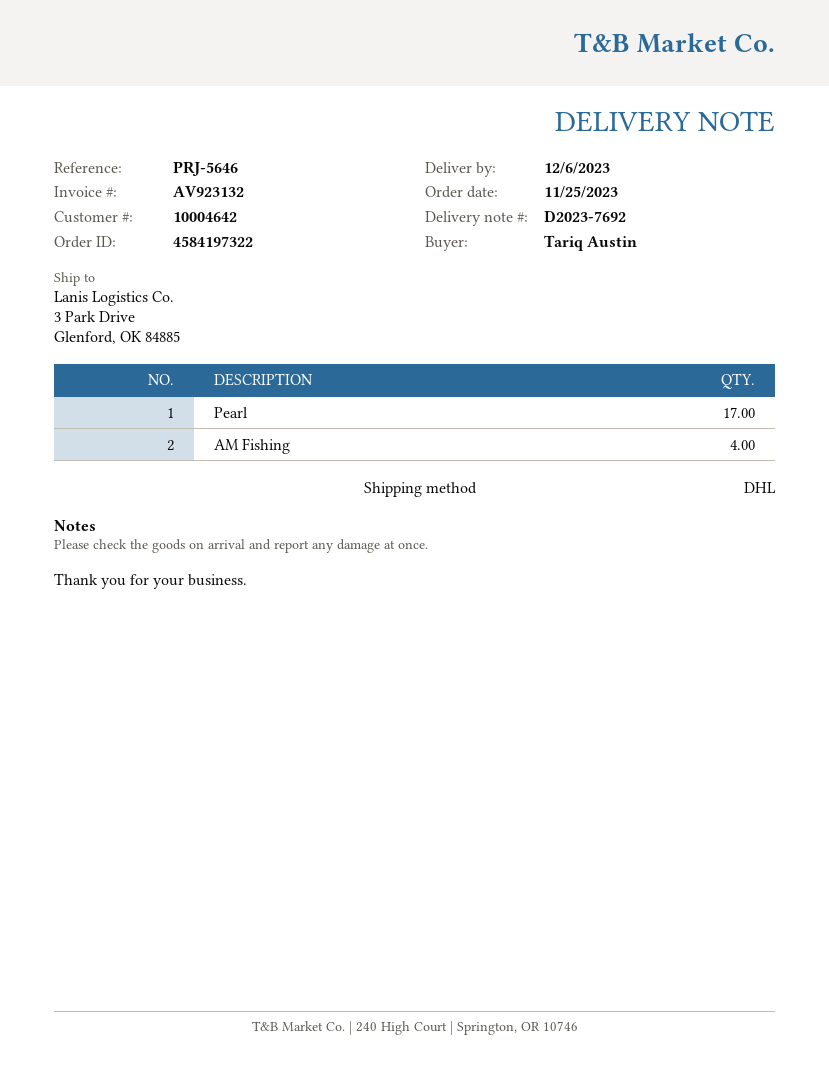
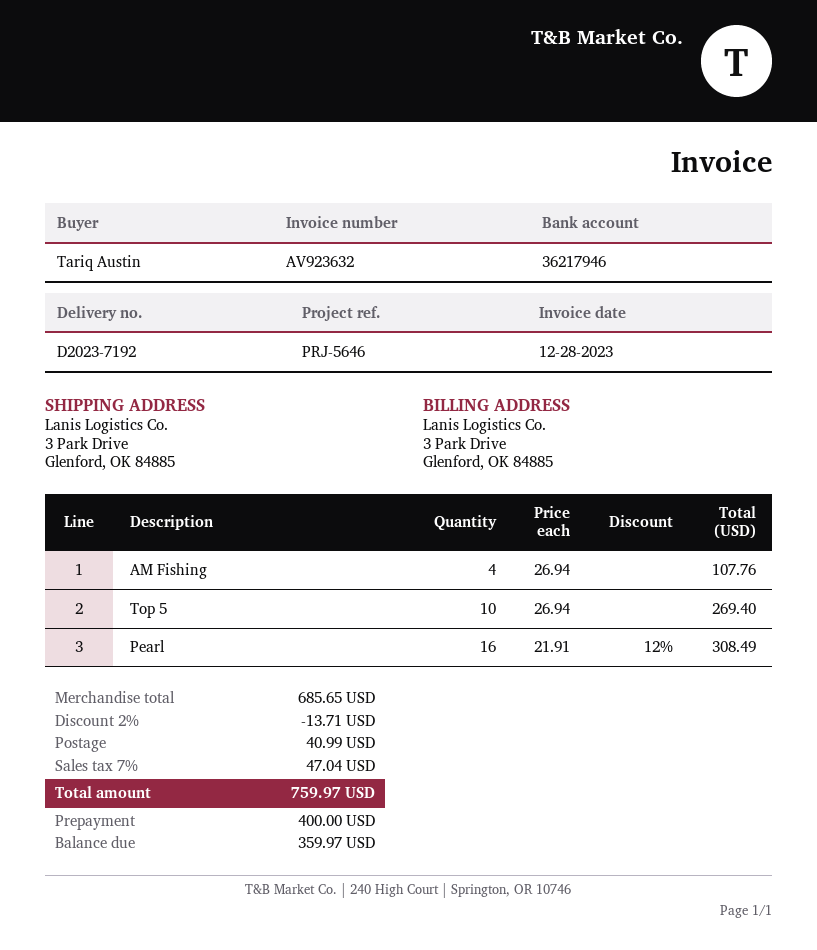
delivery note number: D2023-7692 -> D2023-7192
invoice number: AV923132 -> AV923632
Pearl: 17 -> 16
Top 5: none -> 10

